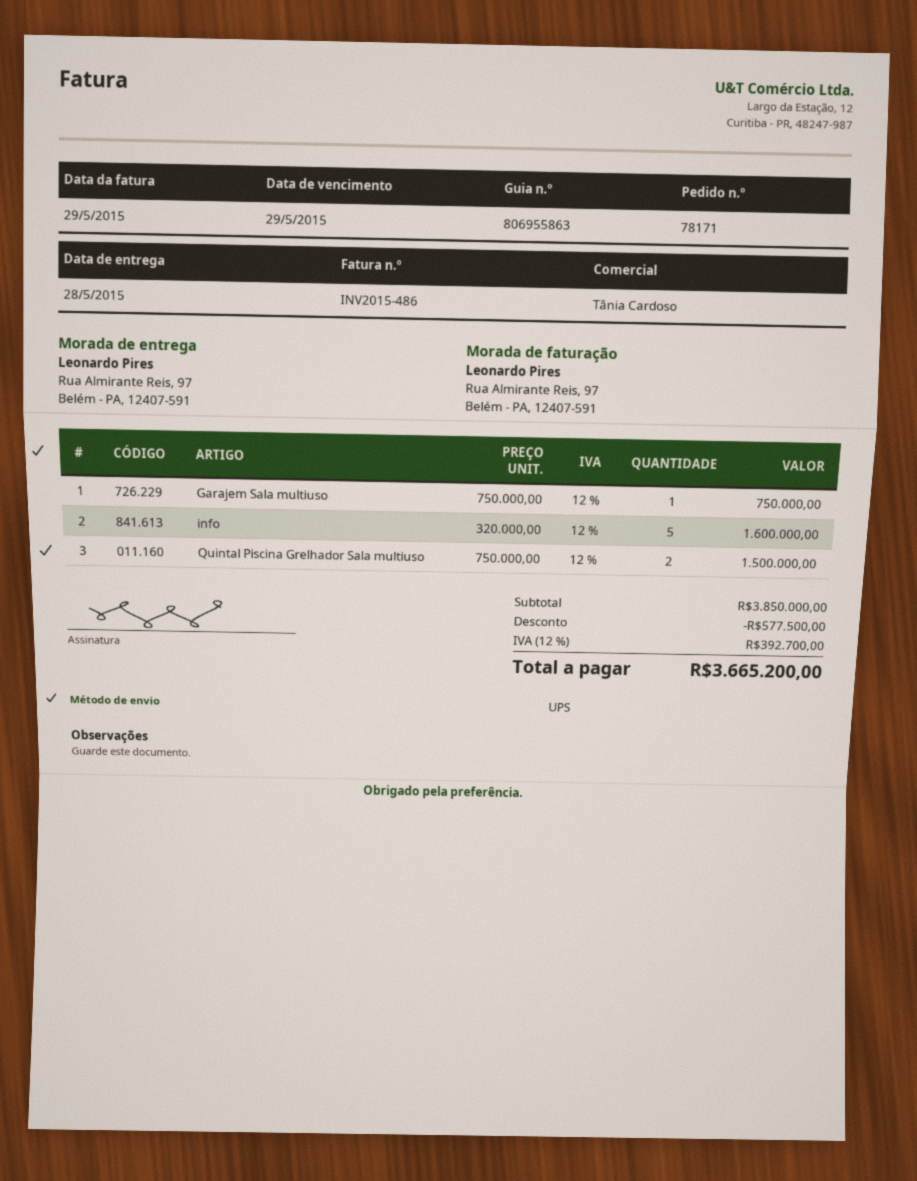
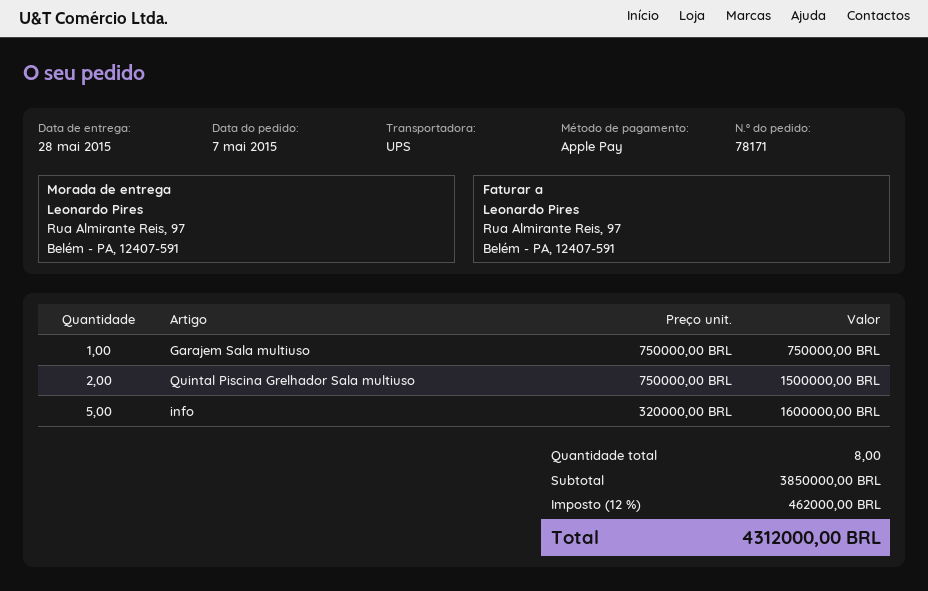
discount: 577500.00 -> none
tax: 12% = 392700.00 -> 12% = 462000.00
total: 3665200.00 -> 4312000.00

